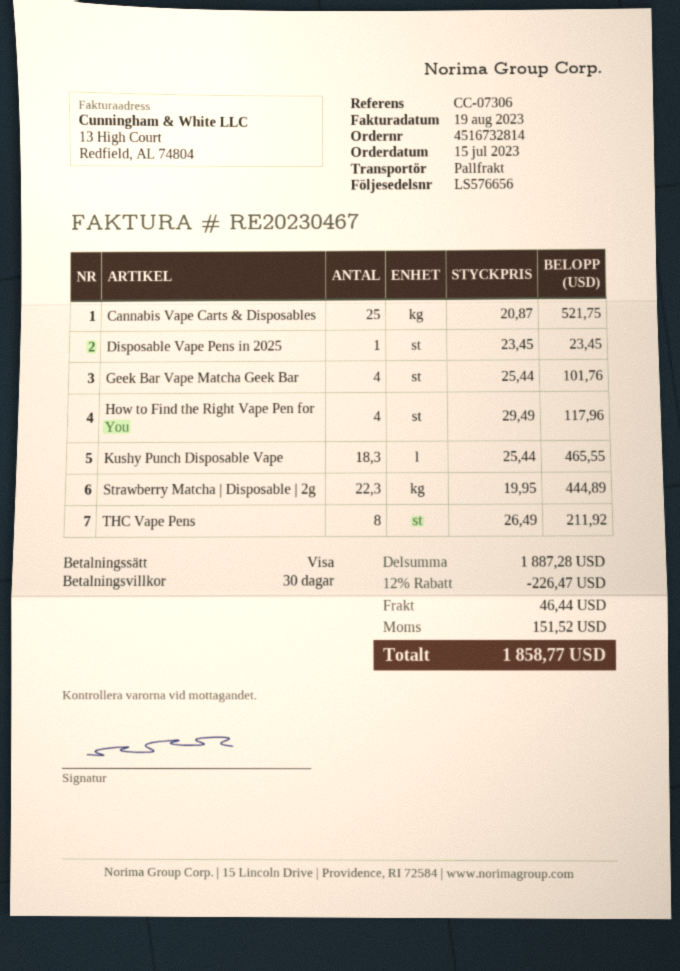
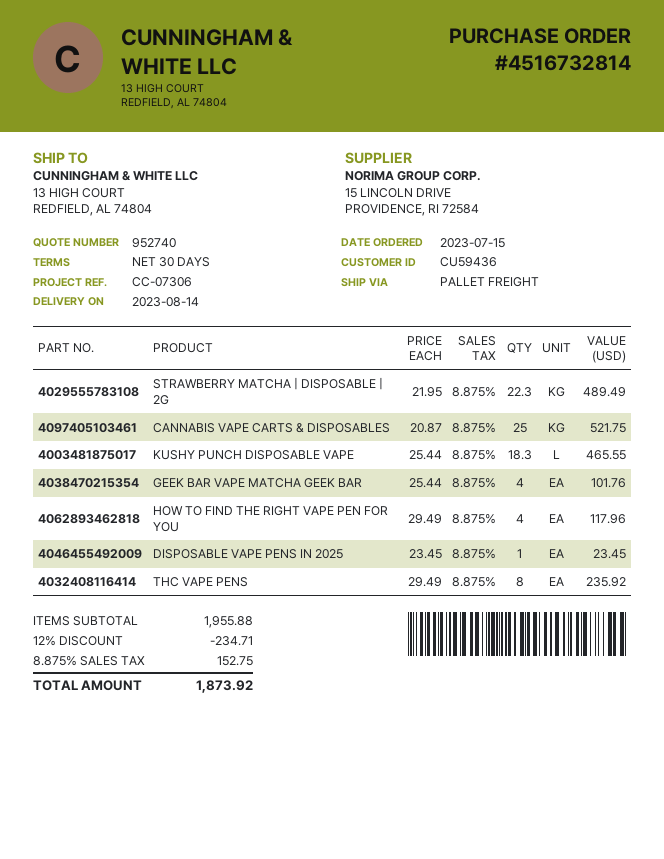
Strawberry Matcha | Disposable | 2g: 22.3 x 19.95 = 444.89 -> 22.3 x 21.95 = 489.49
THC Vape Pens: 8 x 26.49 = 211.92 -> 8 x 29.49 = 235.92
subtotal: 1887.28 -> 1955.88
discount: 12% = 226.47 -> 12% = 234.71
shipping: 46.44 -> none
tax: 151.52 -> 152.75
total: 1858.77 -> 1873.92

